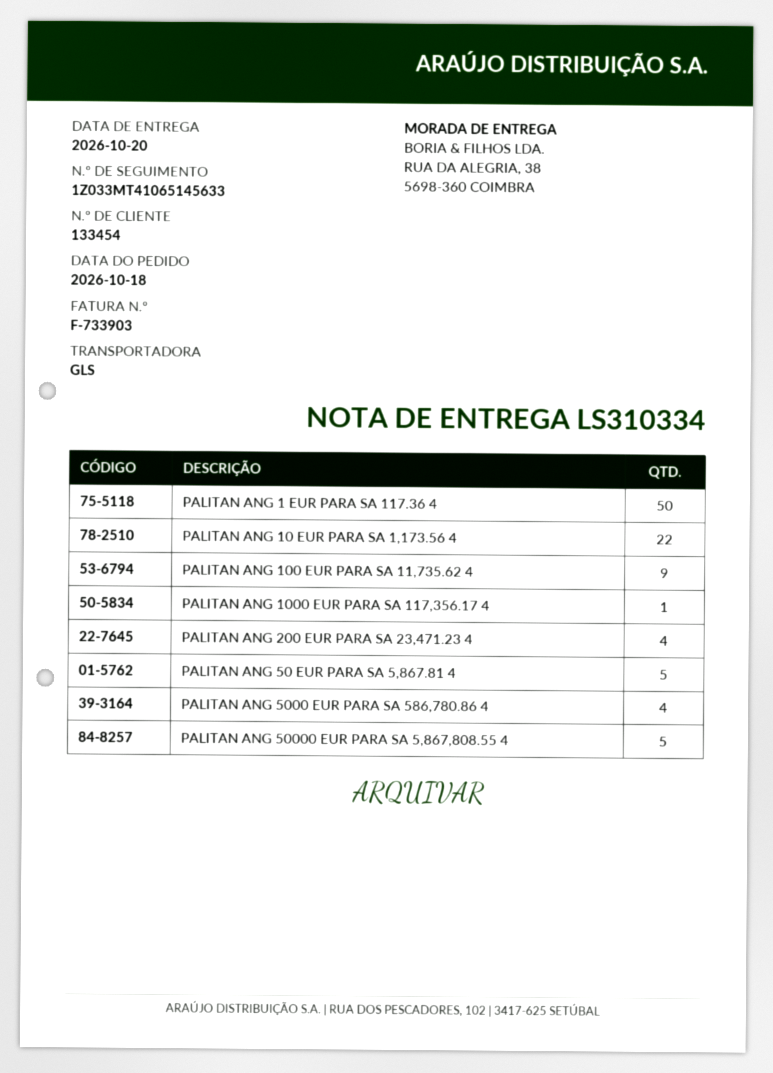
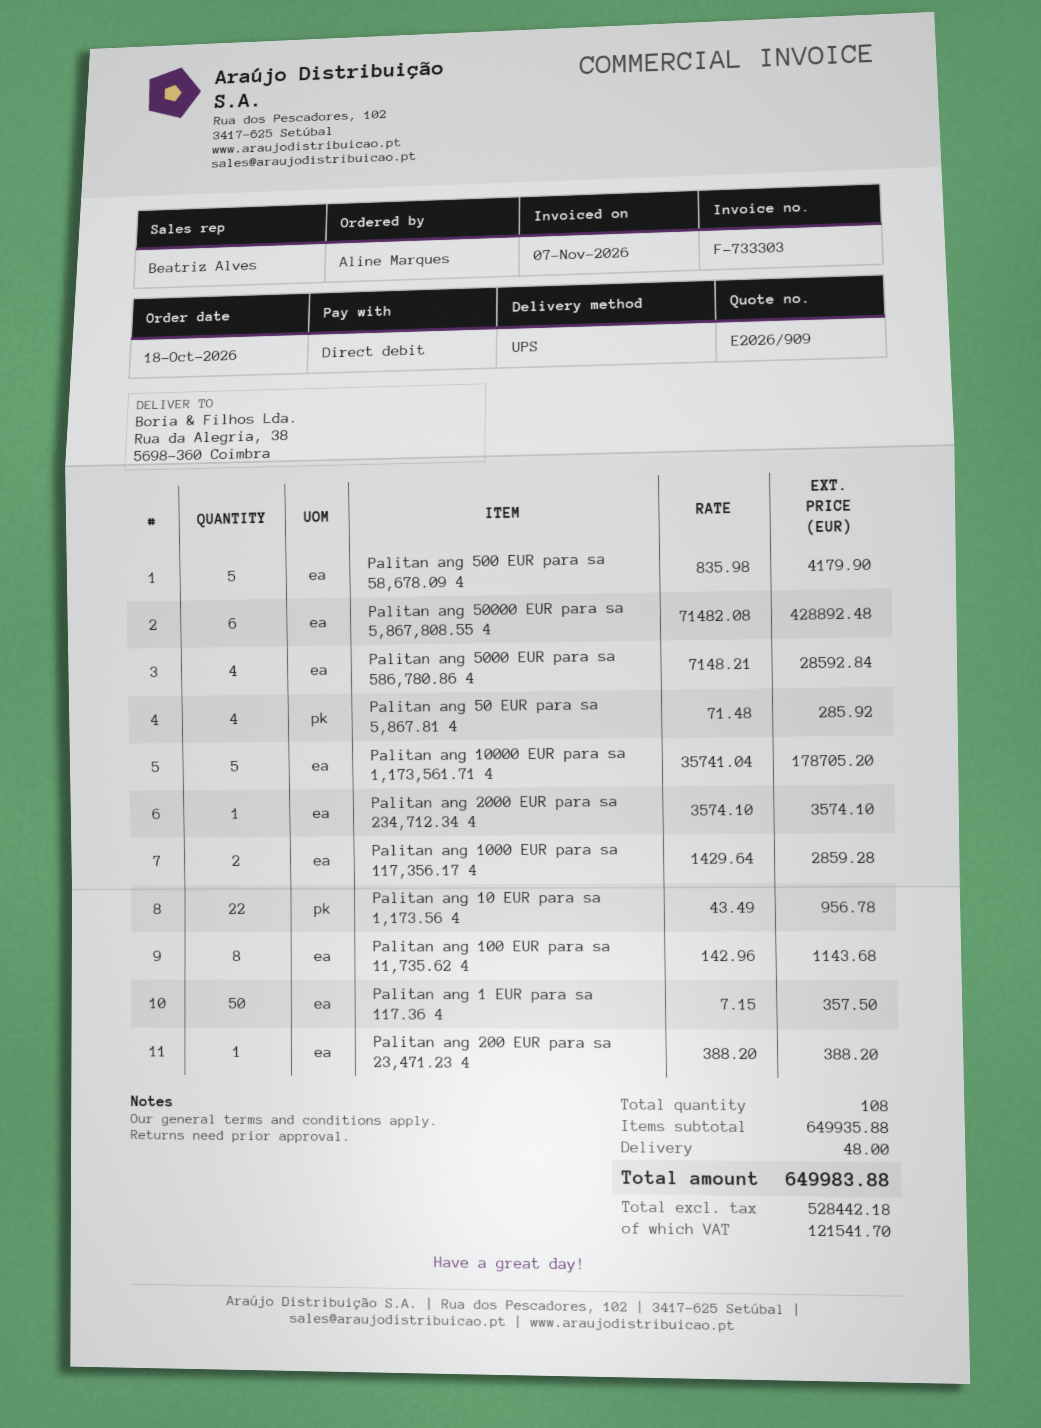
invoice number: F-733903 -> F-733303
shipping method: GLS -> UPS
PALITAN ANG 100 EUR PARA SA 11,735.62 4: 9 -> 8
PALITAN ANG 1000 EUR PARA SA 117,356.17 4: 1 -> 2
PALITAN ANG 200 EUR PARA SA 23,471.23 4: 4 -> 1
PALITAN ANG 50 EUR PARA SA 5,867.81 4: 5 -> 4
PALITAN ANG 50000 EUR PARA SA 5,867,808.55 4: 5 -> 6
Palitan ang 500 EUR para sa 58,678.09 4: none -> 5
Palitan ang 10000 EUR para sa 1,173,561.71 4: none -> 5
Palitan ang 2000 EUR para sa 234,712.34 4: none -> 1

